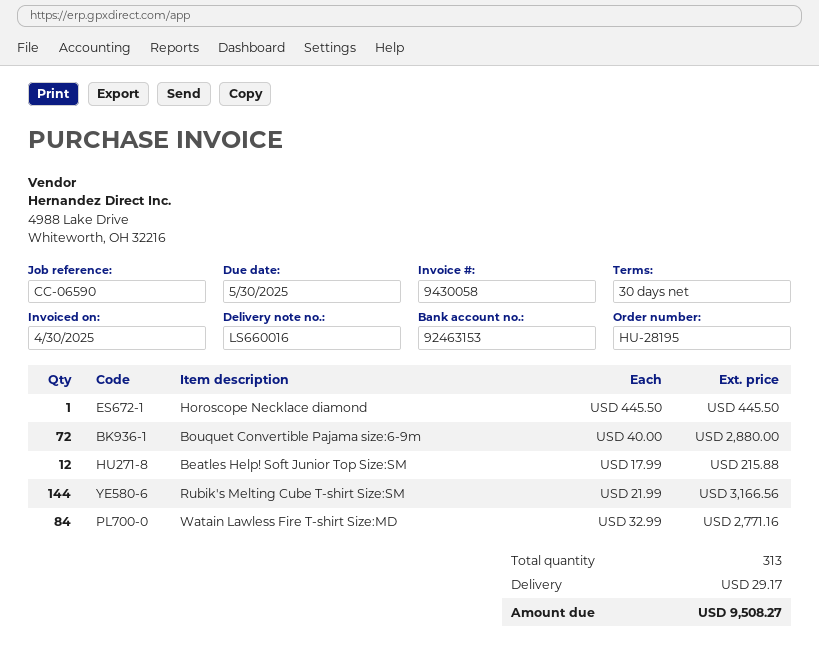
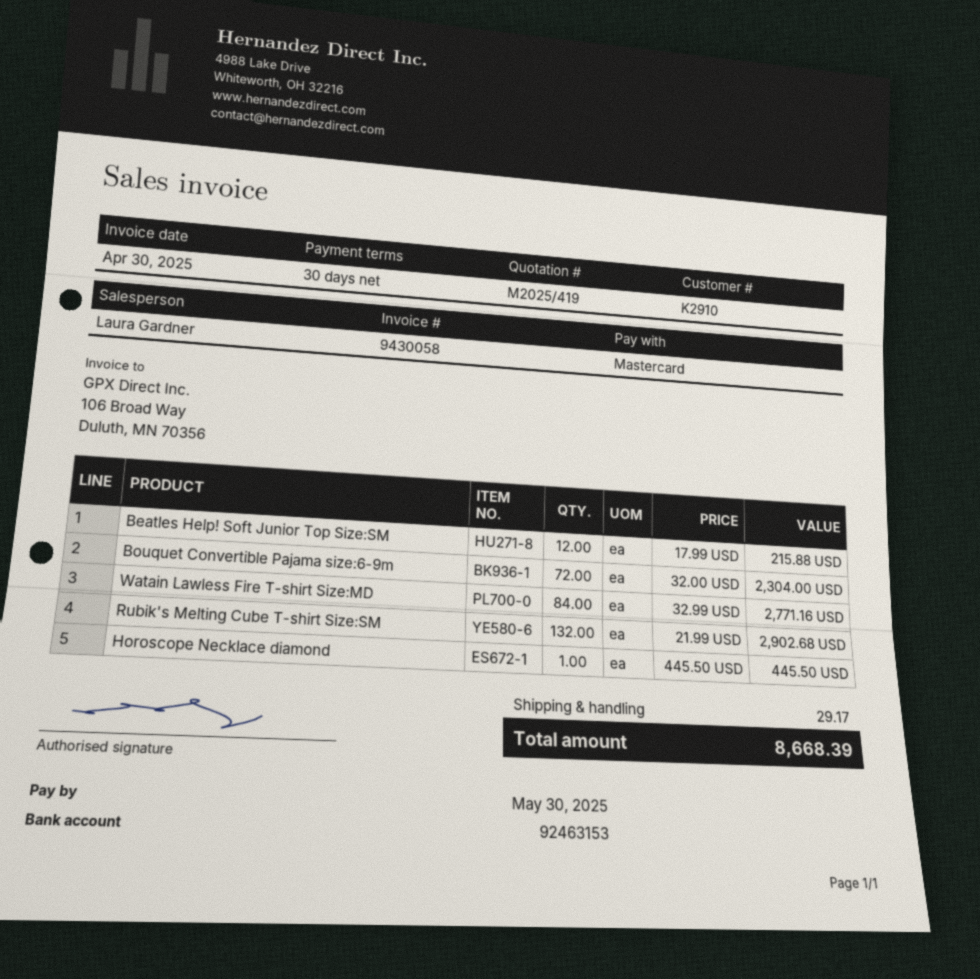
Bouquet Convertible Pajama size:6-9m: 72 x 40.00 = 2880.00 -> 72 x 32.00 = 2304.00
Rubik's Melting Cube T-shirt Size:SM: 144 x 21.99 = 3166.56 -> 132 x 21.99 = 2902.68
total: 9508.27 -> 8668.39

